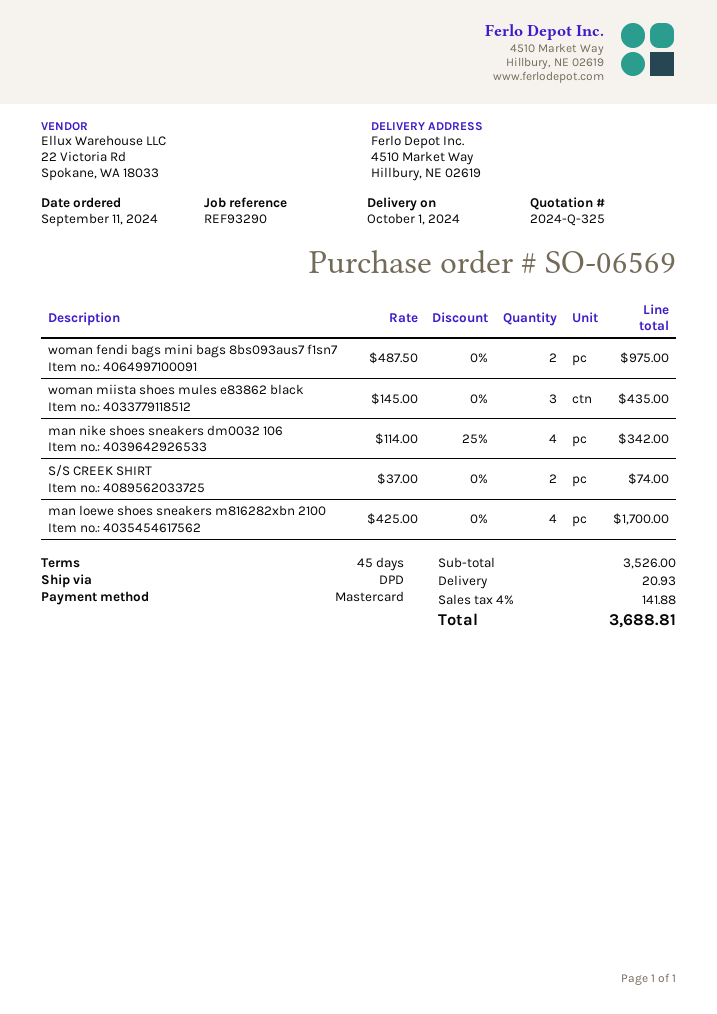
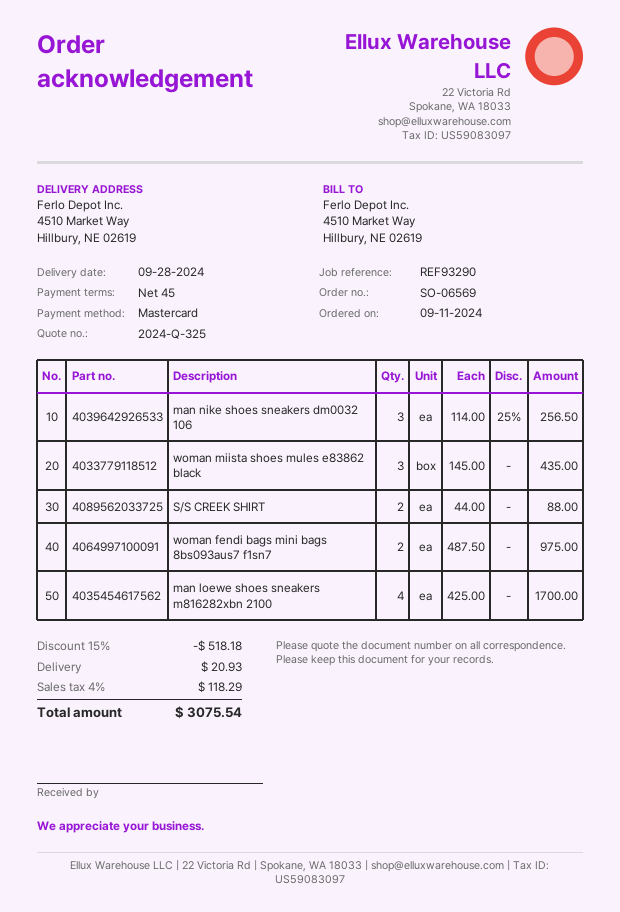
delivery date: 2024-10-01 -> 2024-09-28
man nike shoes sneakers dm0032 106: 4 x 114.00 - 25% = 342.00 -> 3 x 114.00 - 25% = 256.50
S/S CREEK SHIRT: 2 x 37.00 = 74.00 -> 2 x 44.00 = 88.00
discount: none -> 15% = 518.18
tax: 4% = 141.88 -> 4% = 118.29
total: 3688.81 -> 3075.54

